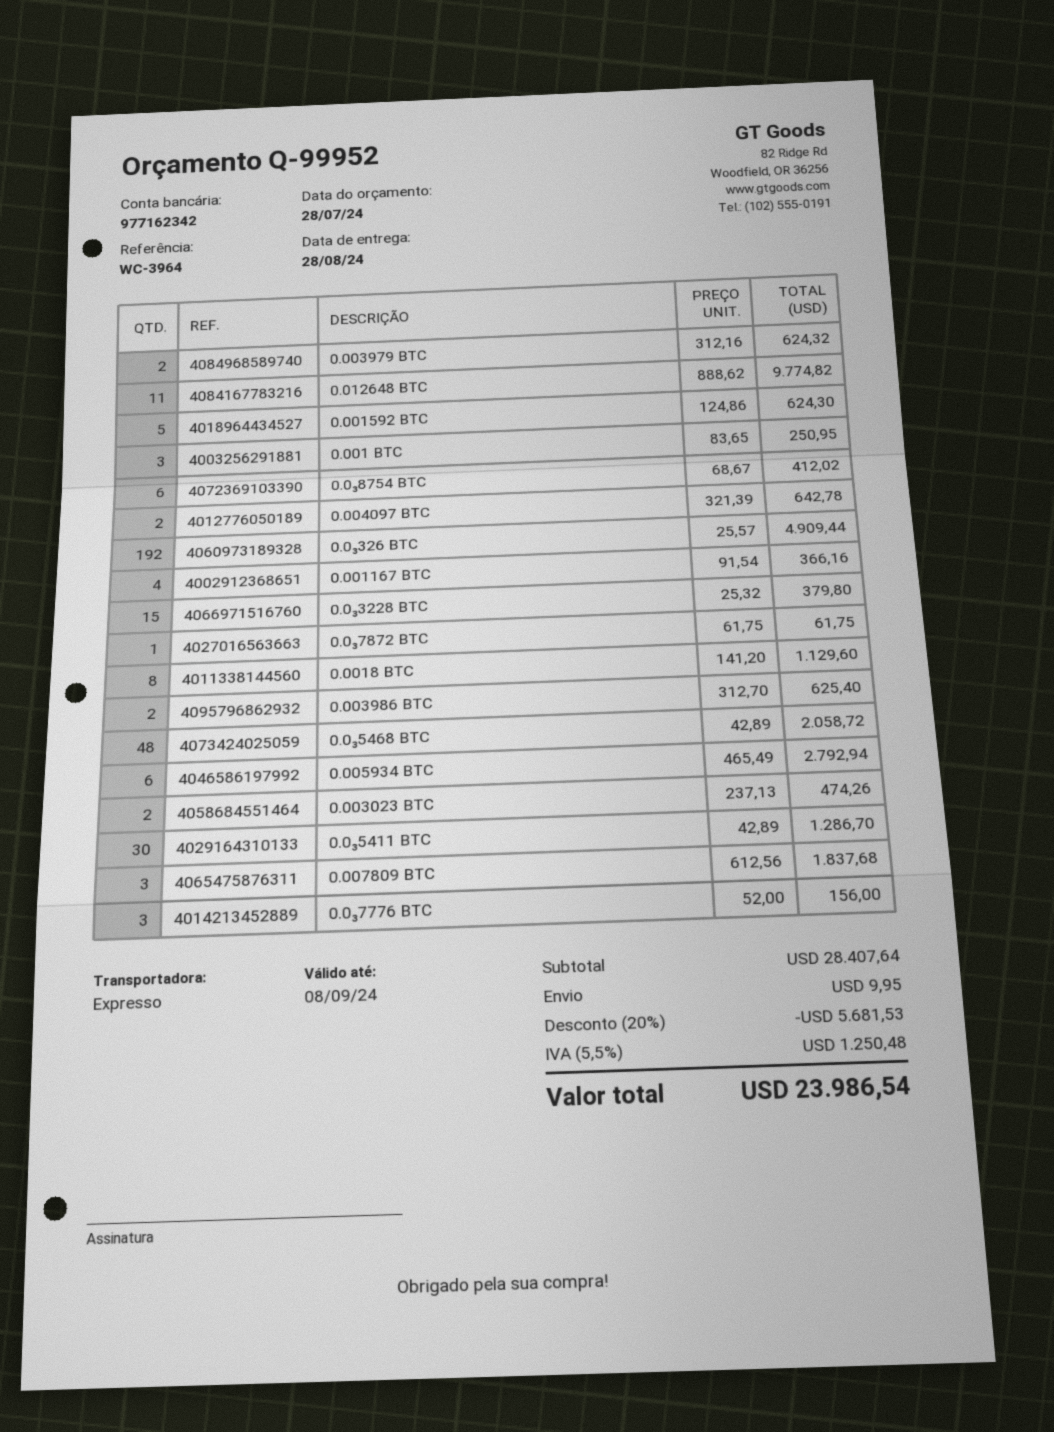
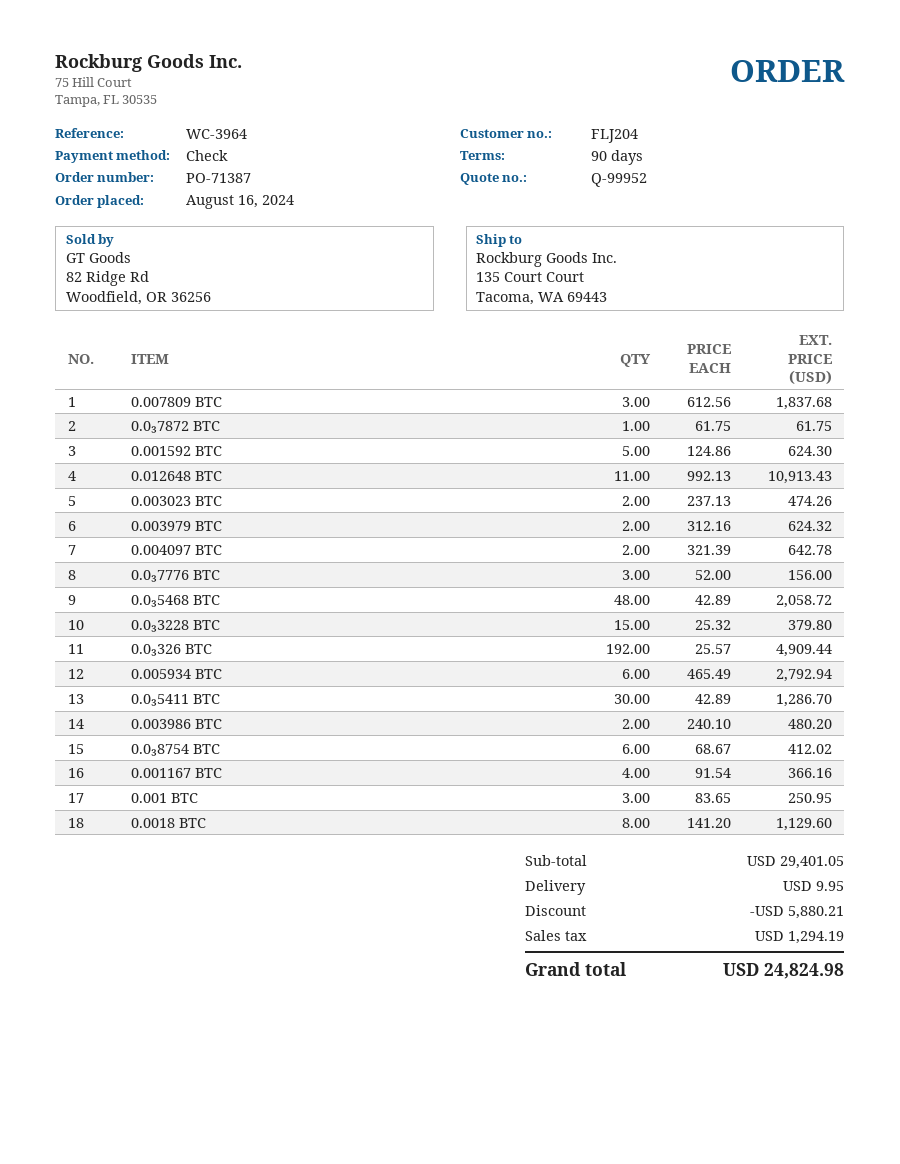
0.012648 BTC: 11 x 888.62 = 9774.82 -> 11 x 992.13 = 10913.43
0.003986 BTC: 2 x 312.70 = 625.40 -> 2 x 240.10 = 480.20
subtotal: 28407.64 -> 29401.05
discount: 5681.53 -> 5880.21
tax: 1250.48 -> 1294.19
total: 23986.54 -> 24824.98

